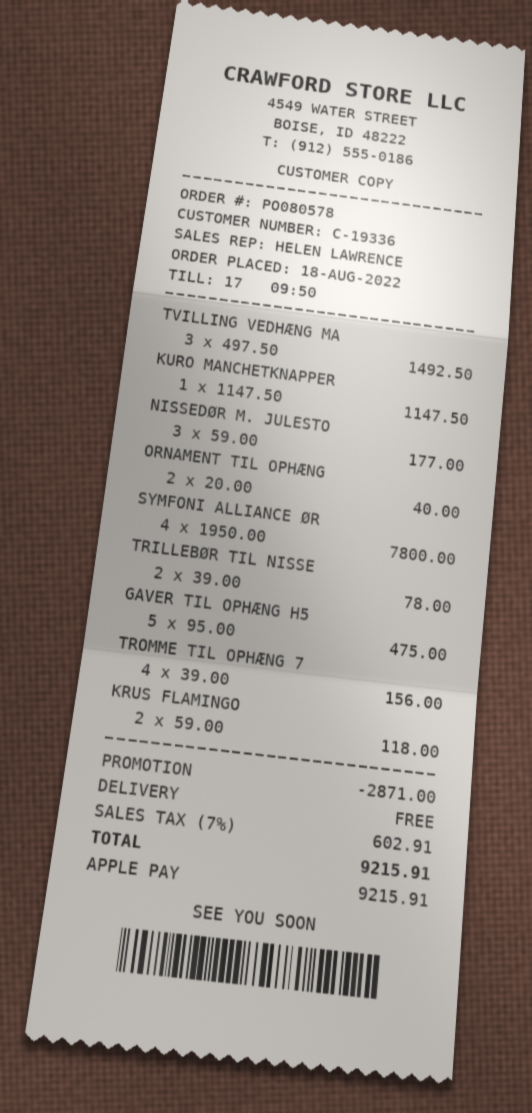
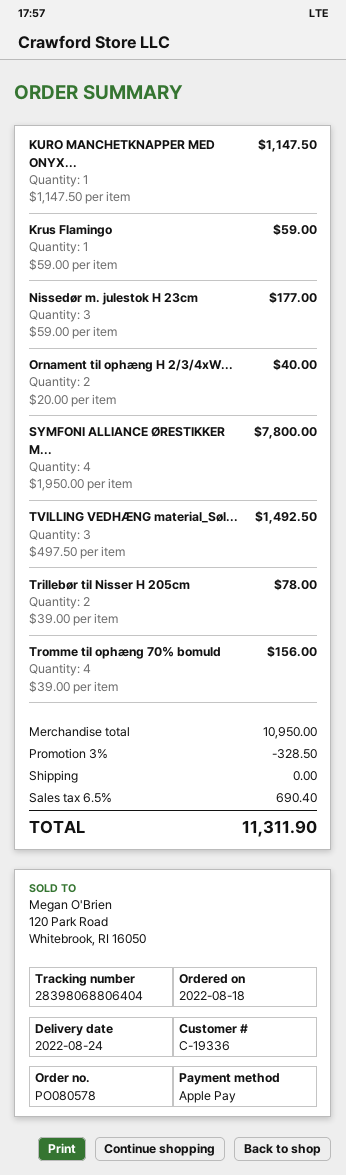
GAVER TIL OPHÆNG H5: 5 x 95.00 = 475.00 -> none
KRUS FLAMINGO: 2 x 59.00 = 118.00 -> 1 x 59.00 = 59.00
discount: 2871.00 -> 328.50
tax: 7% = 602.91 -> 6.5% = 690.40
total: 9215.91 -> 11311.90

